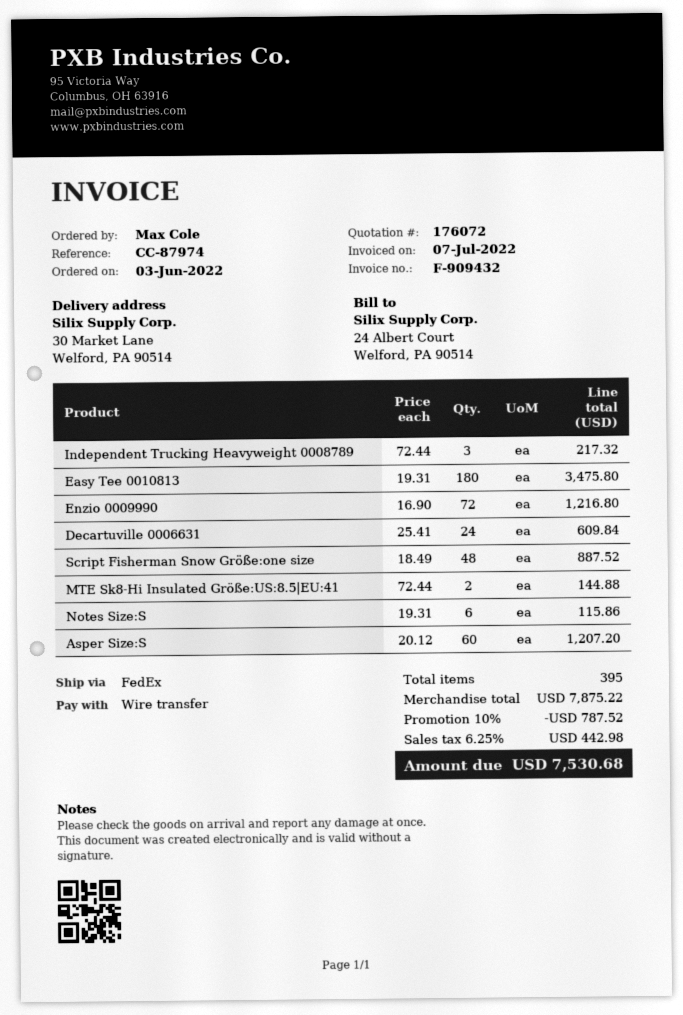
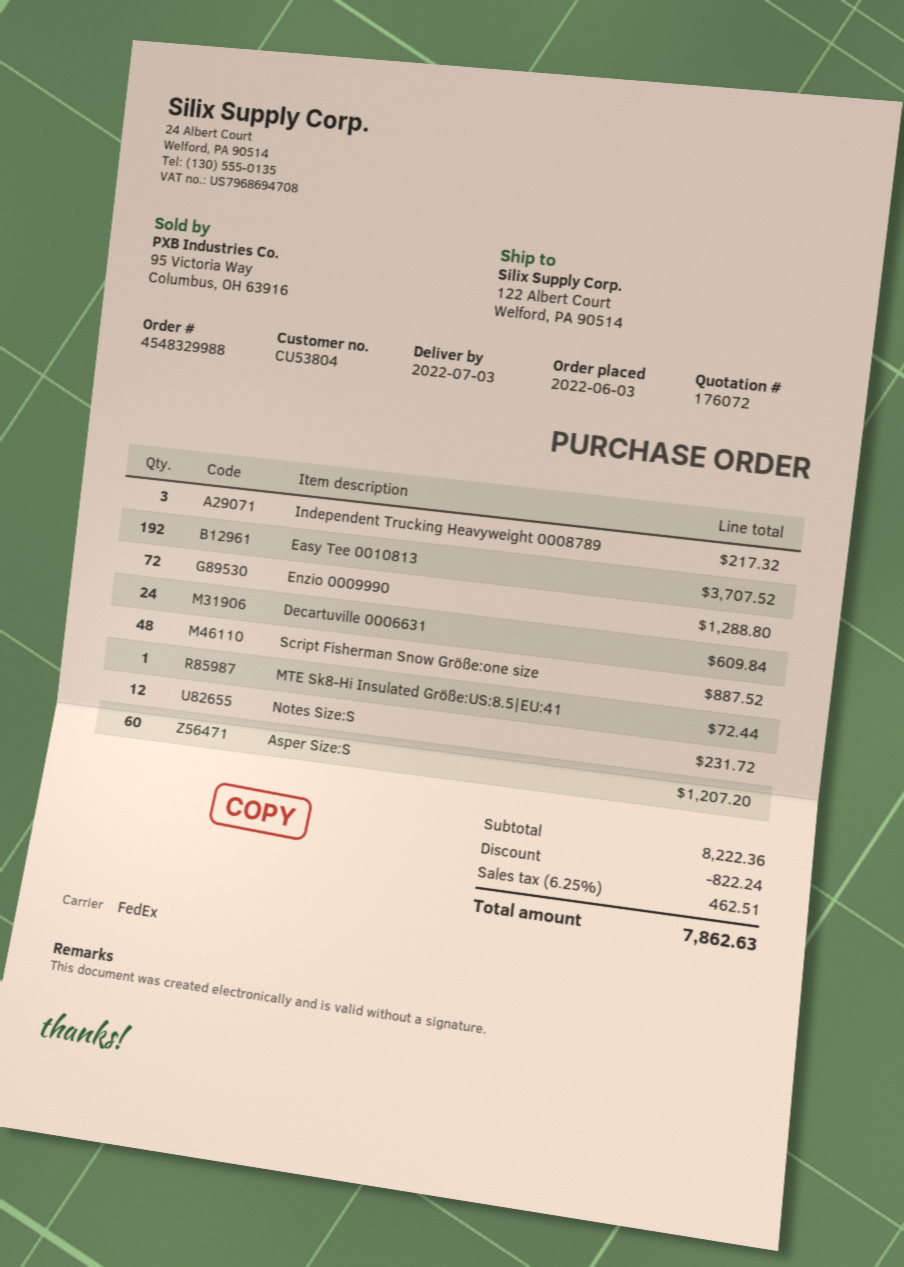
ship to: 30 Market Lane, Welford, PA 90514 -> 122 Albert Court, Welford, PA 90514
Easy Tee 0010813: 180 for 3475.80 -> 192 for 3707.52
Enzio 0009990: 72 for 1216.80 -> 72 for 1288.80
MTE Sk8-Hi Insulated Größe:US:8.5|EU:41: 2 for 144.88 -> 1 for 72.44
Notes Size:S: 6 for 115.86 -> 12 for 231.72
subtotal: 7875.22 -> 8222.36
discount: 787.52 -> 822.24
tax: 6.25% = 442.98 -> 6.25% = 462.51
total: 7530.68 -> 7862.63

